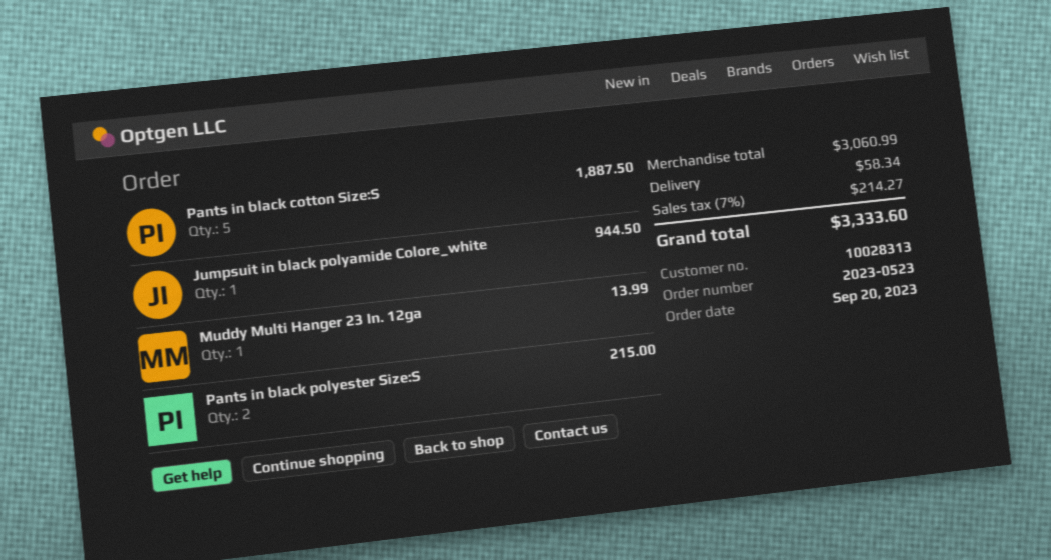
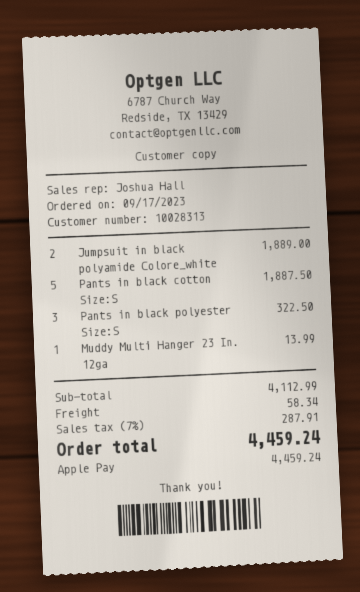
order date: 2023-09-20 -> 2023-09-17
Jumpsuit in black polyamide Colore_white: 1 for 944.50 -> 2 for 1889.00
Pants in black polyester Size:S: 2 for 215.00 -> 3 for 322.50
subtotal: 3060.99 -> 4112.99
tax: 7% = 214.27 -> 7% = 287.91
total: 3333.60 -> 4459.24

